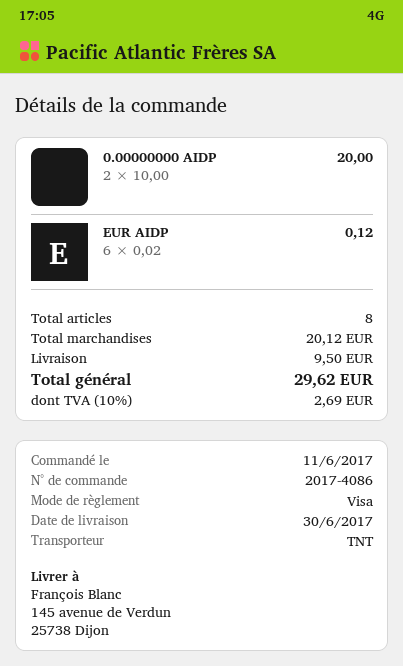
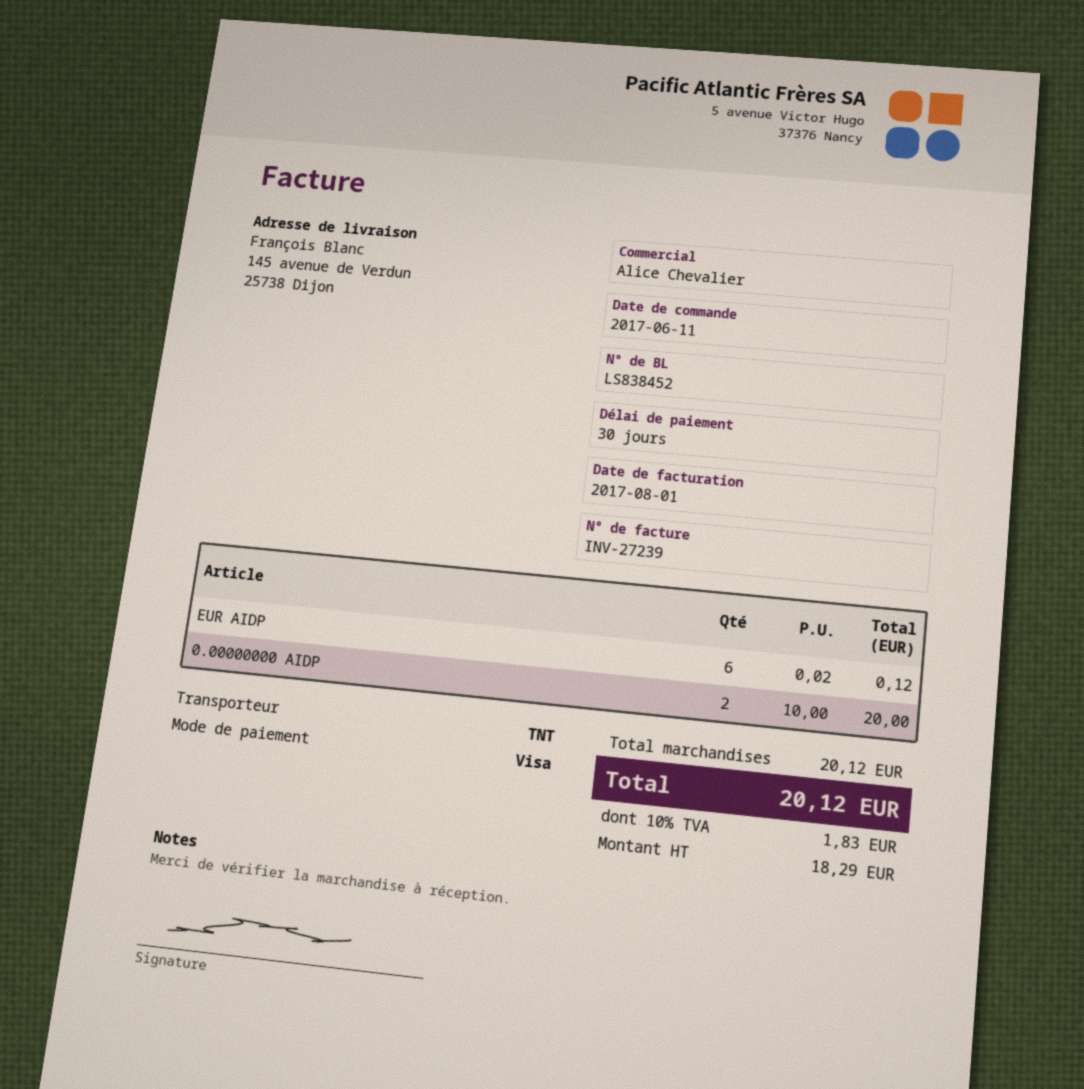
shipping: 9.50 -> none
tax: 10% = 2.69 -> 10% = 1.83
total: 29.62 -> 20.12

